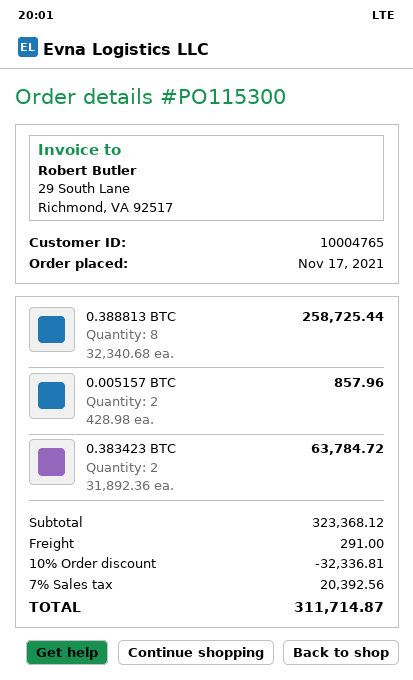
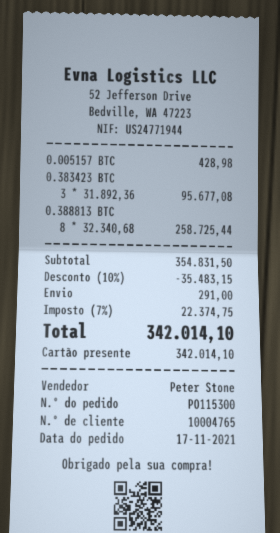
0.005157 BTC: 2 x 428.98 = 857.96 -> 1 x 428.98 = 428.98
0.383423 BTC: 2 x 31892.36 = 63784.72 -> 3 x 31892.36 = 95677.08
subtotal: 323368.12 -> 354831.50
discount: 10% = 32336.81 -> 10% = 35483.15
tax: 7% = 20392.56 -> 7% = 22374.75
total: 311714.87 -> 342014.10

